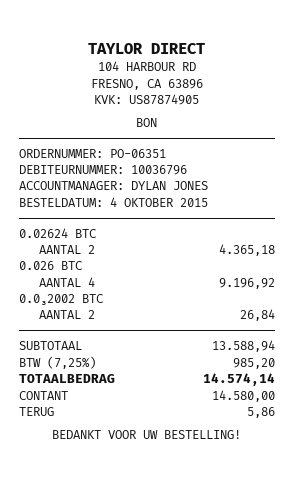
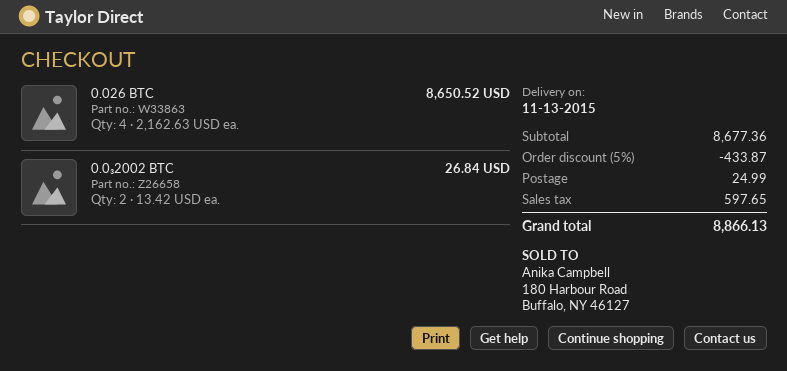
0.02624 BTC: 2 for 4365.18 -> none
0.026 BTC: 4 for 9196.92 -> 4 for 8650.52
subtotal: 13588.94 -> 8677.36
discount: none -> 5% = 433.87
shipping: none -> 24.99
tax: 985.20 -> 597.65
total: 14574.14 -> 8866.13

